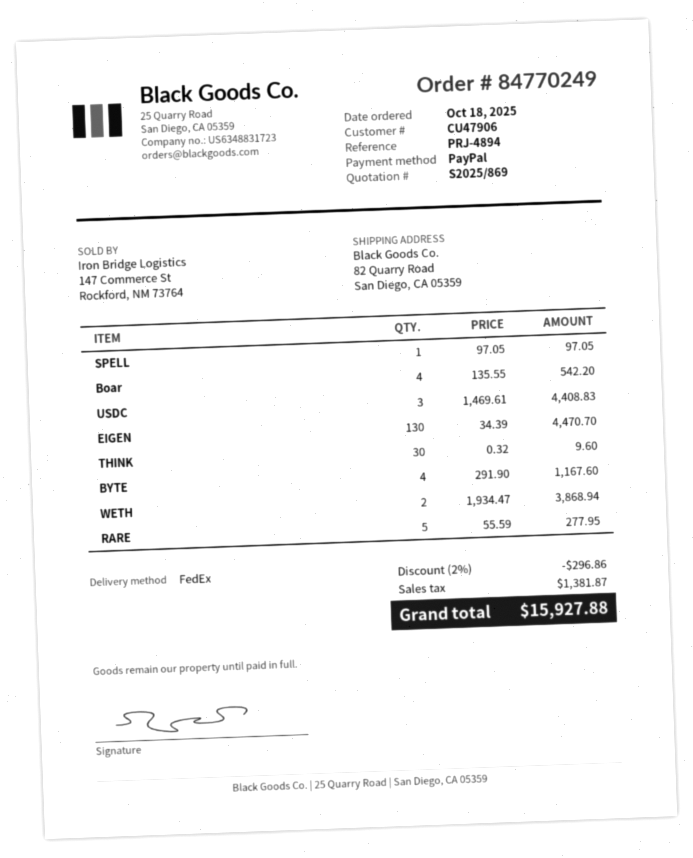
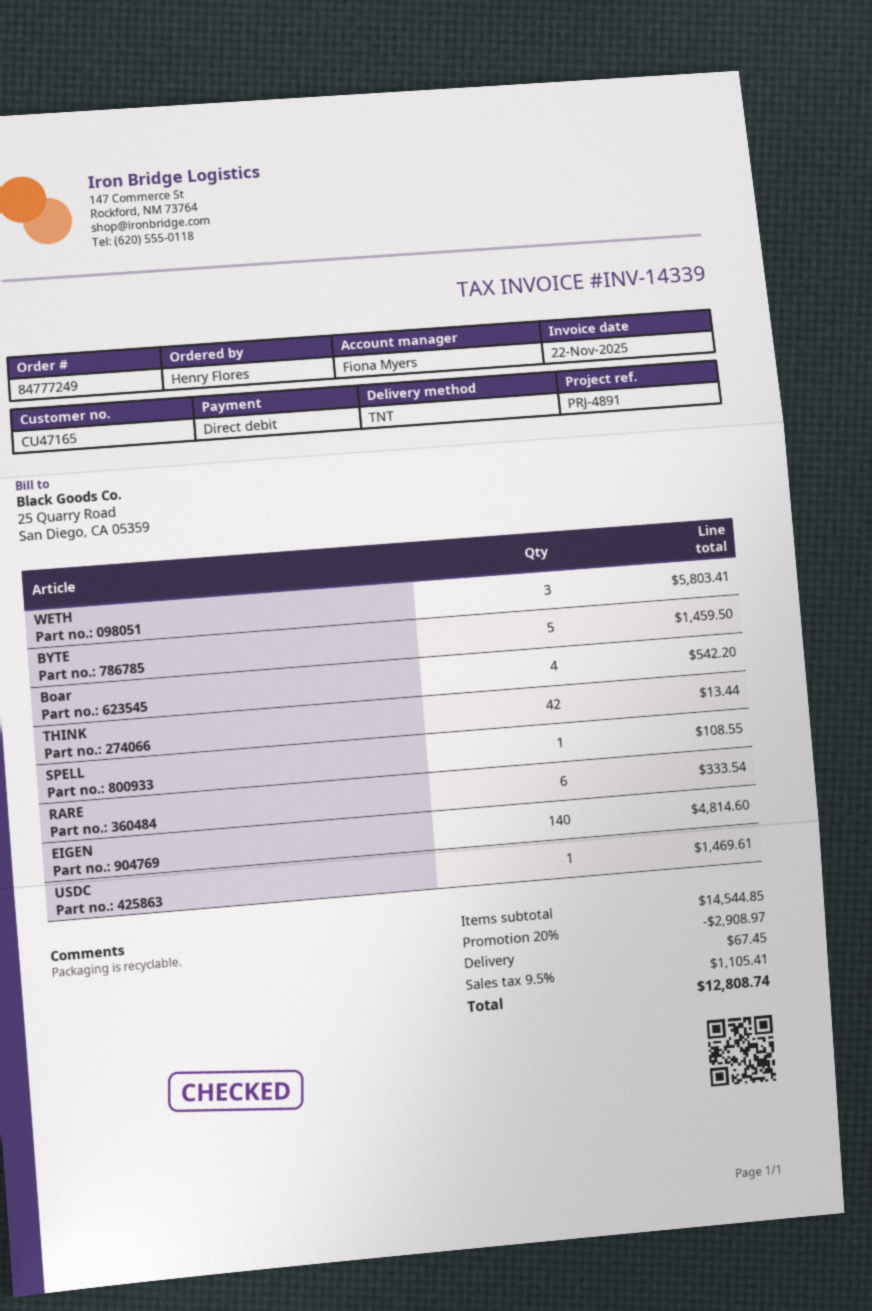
order number: 84770249 -> 84777249
customer number: CU47906 -> CU47165
reference: PRJ-4894 -> PRJ-4891
payment method: PayPal -> direct debit
shipping method: FedEx -> TNT
SPELL: 1 for 97.05 -> 1 for 108.55
USDC: 3 for 4408.83 -> 1 for 1469.61
EIGEN: 130 for 4470.70 -> 140 for 4814.60
THINK: 30 for 9.60 -> 42 for 13.44
BYTE: 4 for 1167.60 -> 5 for 1459.50
WETH: 2 for 3868.94 -> 3 for 5803.41
RARE: 5 for 277.95 -> 6 for 333.54
discount: 2% = 296.86 -> 20% = 2908.97
shipping: none -> 67.45
tax: 1381.87 -> 1105.41
total: 15927.88 -> 12808.74

